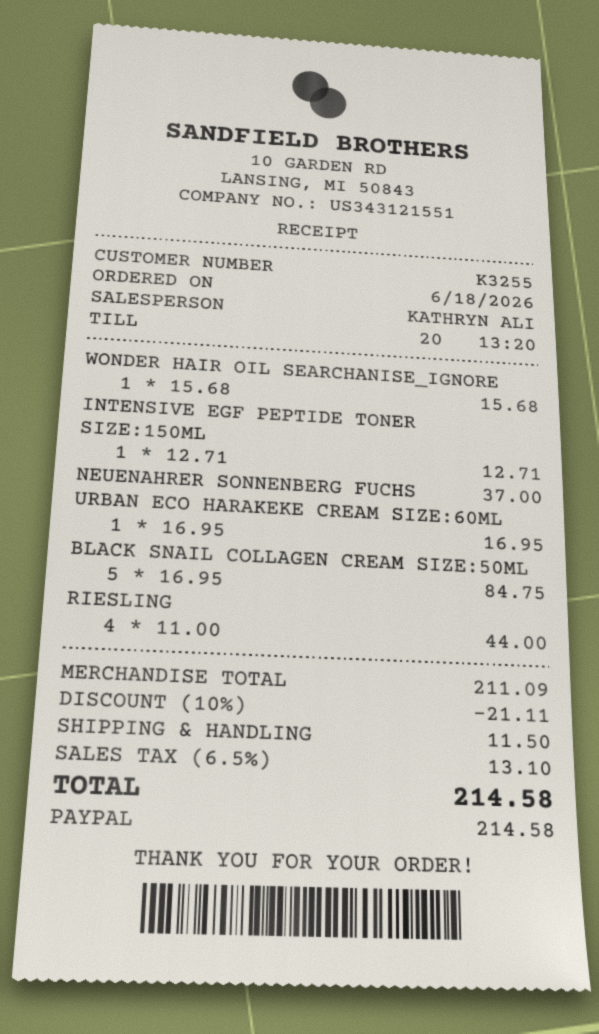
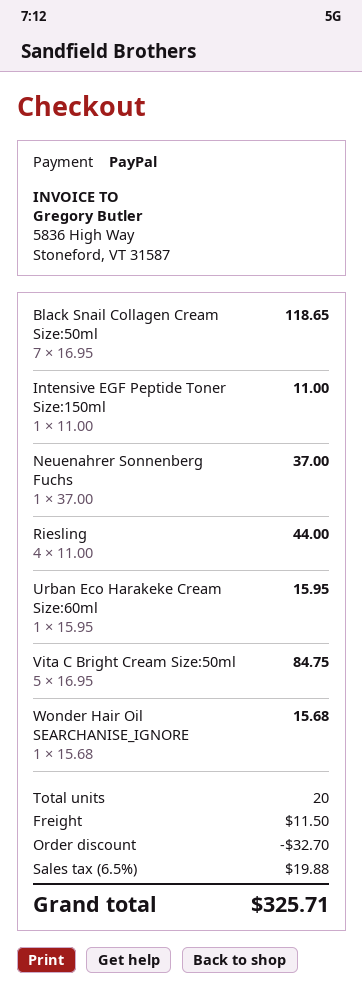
INTENSIVE EGF PEPTIDE TONER SIZE:150ML: 1 x 12.71 = 12.71 -> 1 x 11.00 = 11.00
URBAN ECO HARAKEKE CREAM SIZE:60ML: 1 x 16.95 = 16.95 -> 1 x 15.95 = 15.95
BLACK SNAIL COLLAGEN CREAM SIZE:50ML: 5 x 16.95 = 84.75 -> 7 x 16.95 = 118.65
Vita C Bright Cream Size:50ml: none -> 5 x 16.95 = 84.75
discount: 21.11 -> 32.70
tax: 6.5% = 13.10 -> 6.5% = 19.88
total: 214.58 -> 325.71

